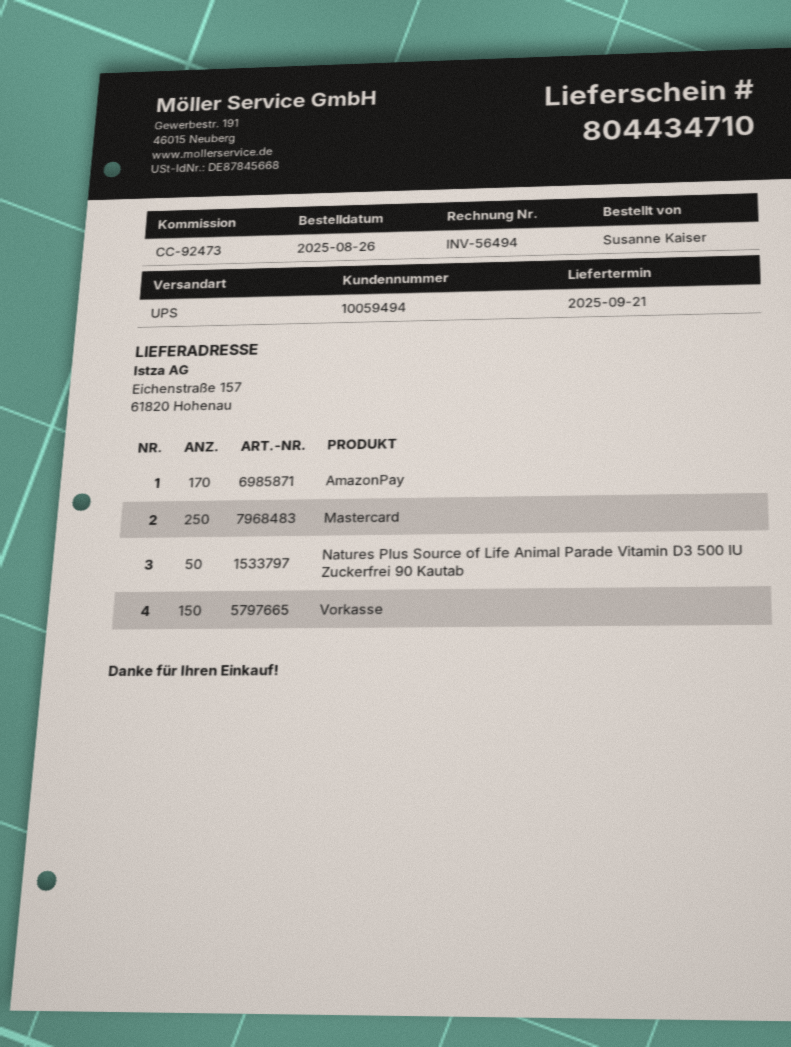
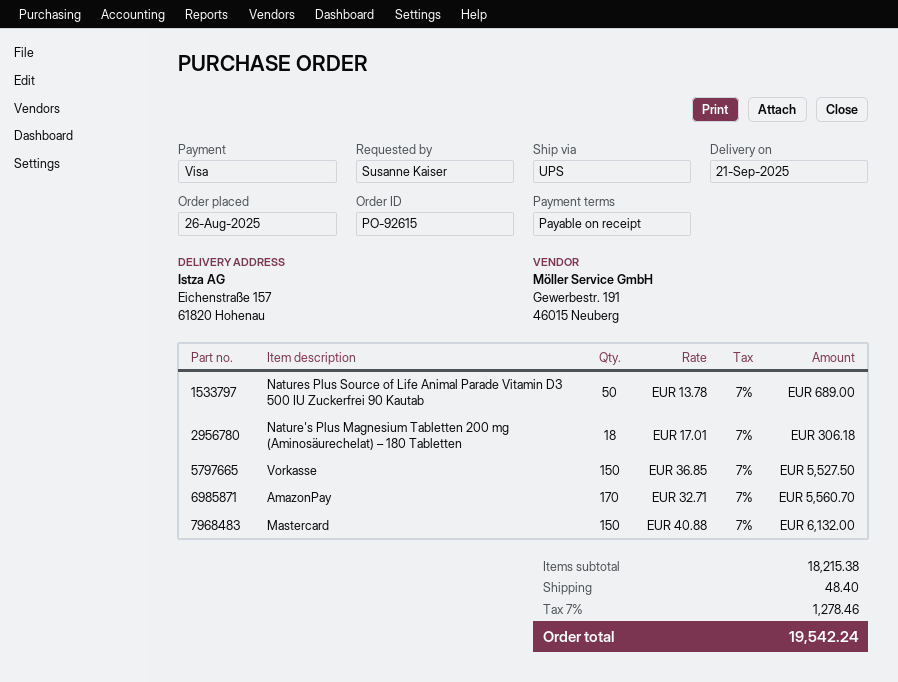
Mastercard: 250 -> 150
Nature's Plus Magnesium Tabletten 200 mg (Aminosäurechelat) – 180 Tabletten: none -> 18

